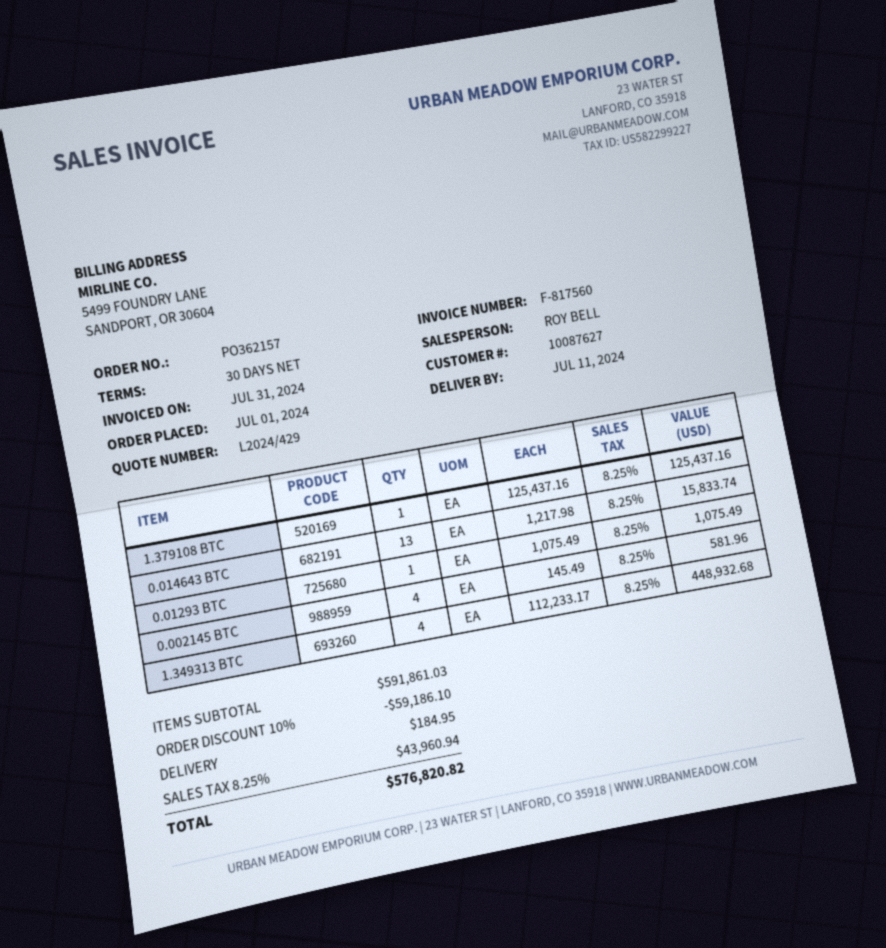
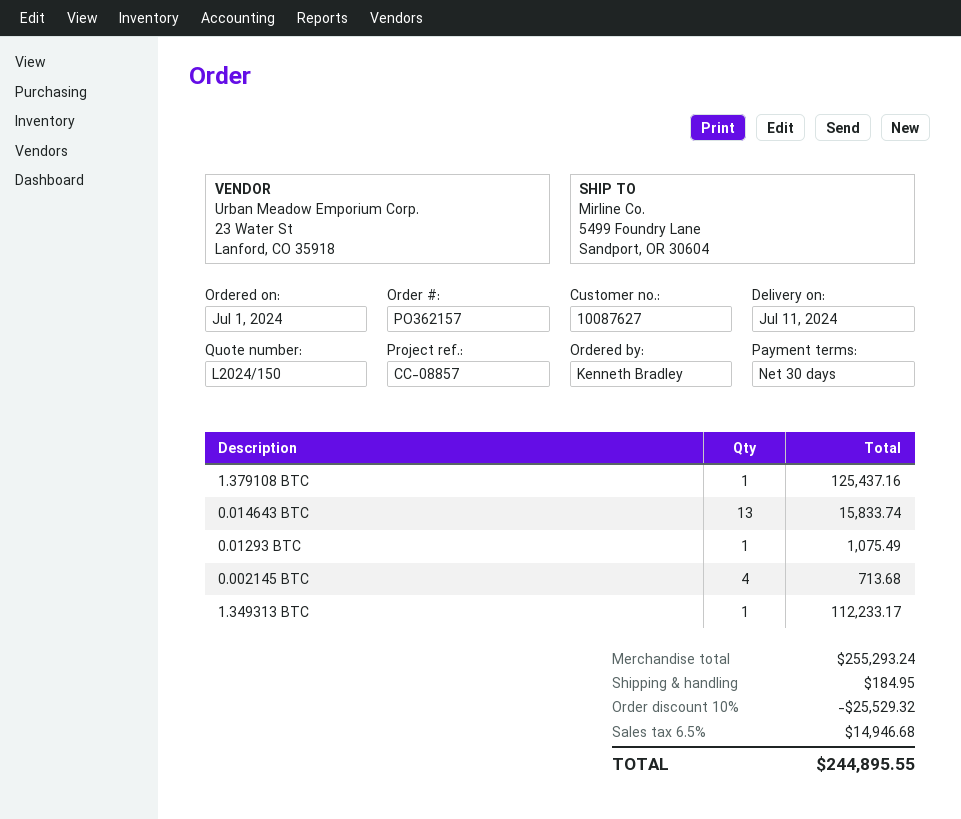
quote number: L2024/429 -> L2024/150
0.002145 BTC: 4 for 581.96 -> 4 for 713.68
1.349313 BTC: 4 for 448932.68 -> 1 for 112233.17
subtotal: 591861.03 -> 255293.24
discount: 10% = 59186.10 -> 10% = 25529.32
tax: 8.25% = 43960.94 -> 6.5% = 14946.68
total: 576820.82 -> 244895.55

